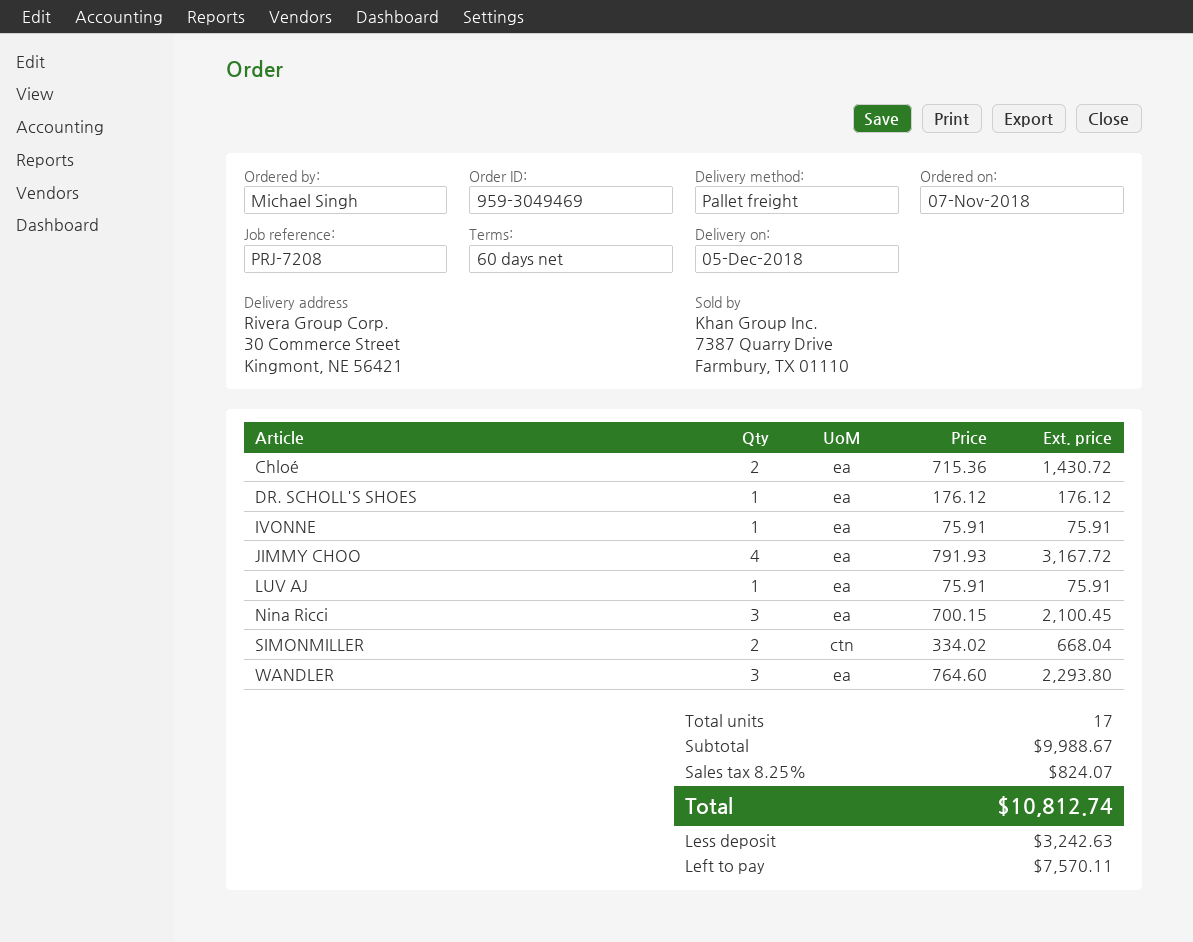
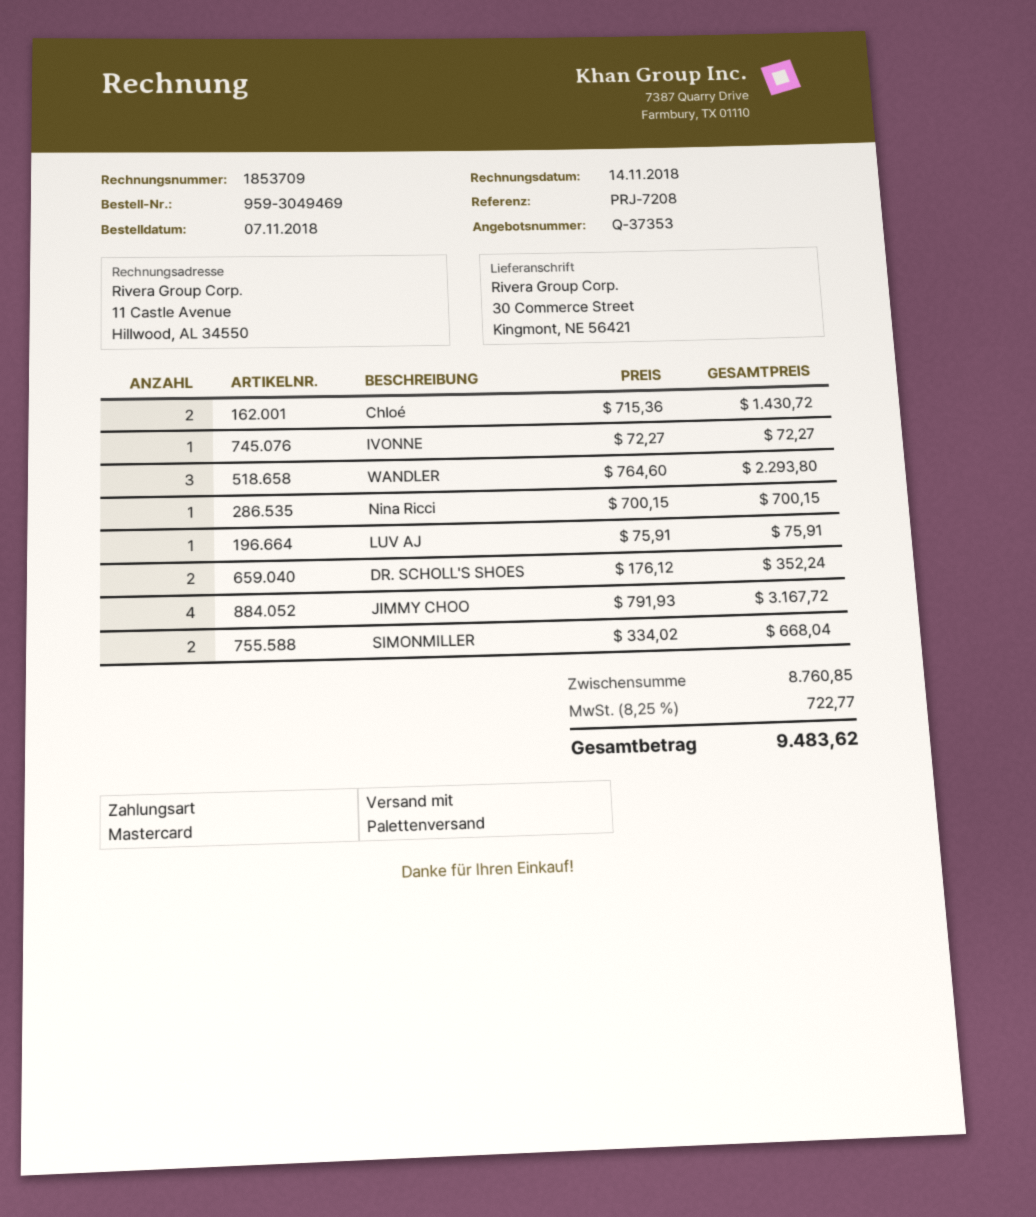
DR. SCHOLL'S SHOES: 1 x 176.12 = 176.12 -> 2 x 176.12 = 352.24
IVONNE: 1 x 75.91 = 75.91 -> 1 x 72.27 = 72.27
Nina Ricci: 3 x 700.15 = 2100.45 -> 1 x 700.15 = 700.15
subtotal: 9988.67 -> 8760.85
tax: 8.25% = 824.07 -> 8.25% = 722.77
total: 10812.74 -> 9483.62

